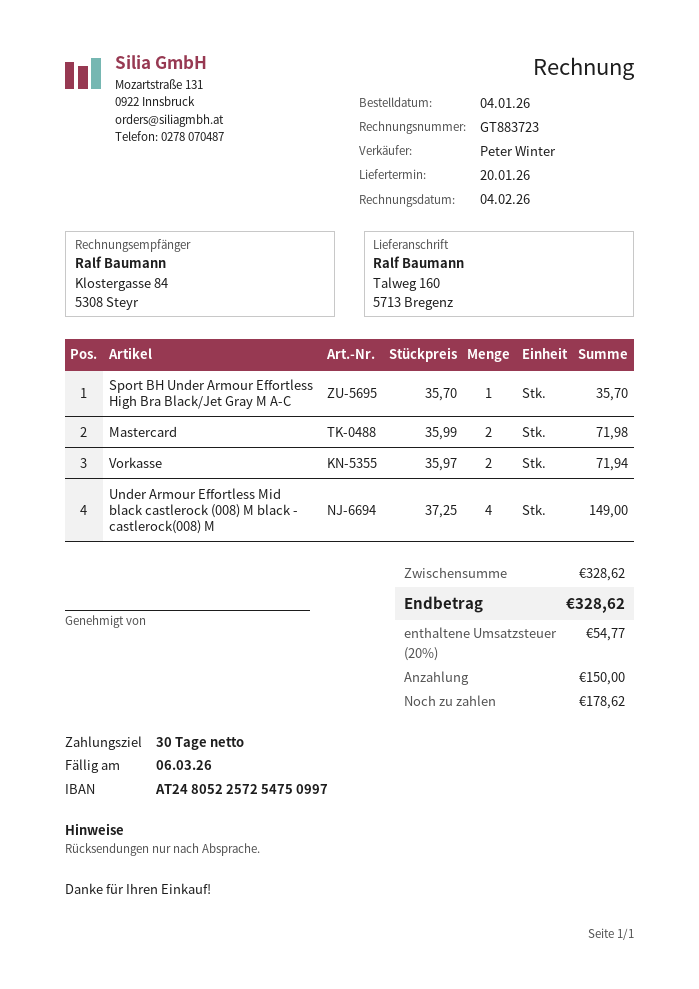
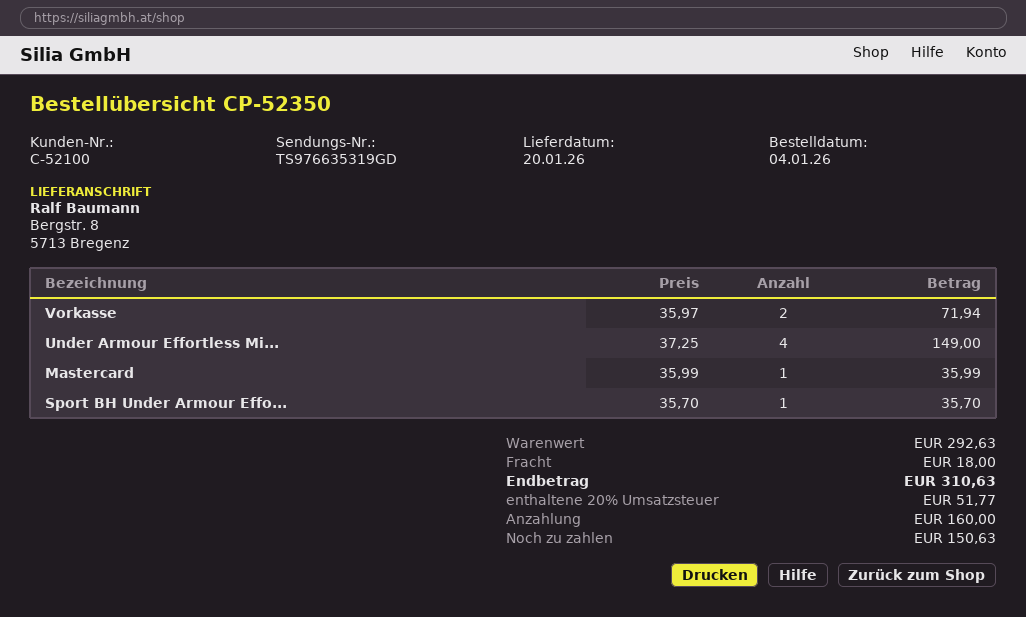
ship to: Talweg 160, 5713 Bregenz -> Bergstr. 8, 5713 Bregenz
Mastercard: 2 x 35.99 = 71.98 -> 1 x 35.99 = 35.99
subtotal: 328.62 -> 292.63
shipping: none -> 18.00
tax: 20% = 54.77 -> 20% = 51.77
total: 328.62 -> 310.63
deposit: 150.00 -> 160.00
balance: 178.62 -> 150.63

